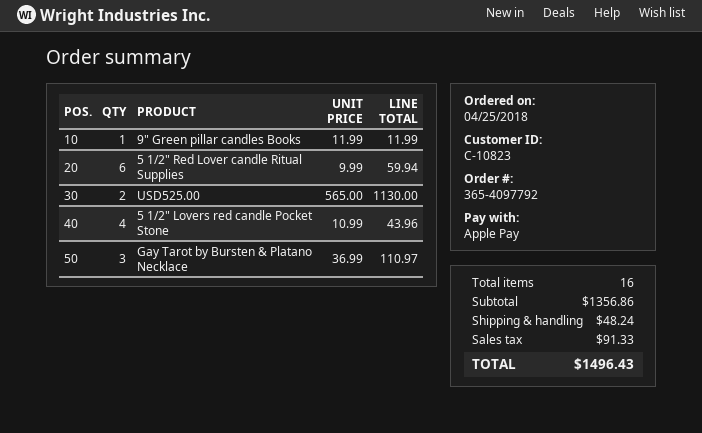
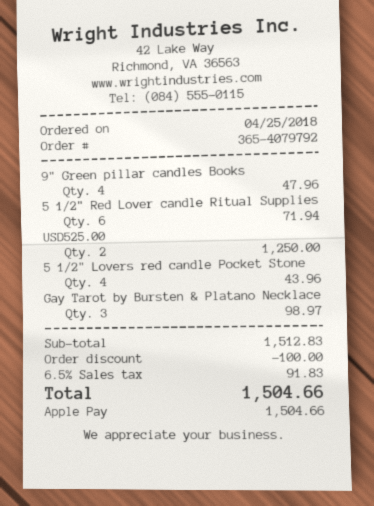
order number: 365-4097792 -> 365-4079792
9" Green pillar candles Books: 1 for 11.99 -> 4 for 47.96
5 1/2" Red Lover candle Ritual Supplies: 6 for 59.94 -> 6 for 71.94
USD525.00: 2 for 1130.00 -> 2 for 1250.00
Gay Tarot by Bursten & Platano Necklace: 3 for 110.97 -> 3 for 98.97
subtotal: 1356.86 -> 1512.83
discount: none -> 100.00
shipping: 48.24 -> none
tax: 91.33 -> 91.83
total: 1496.43 -> 1504.66

